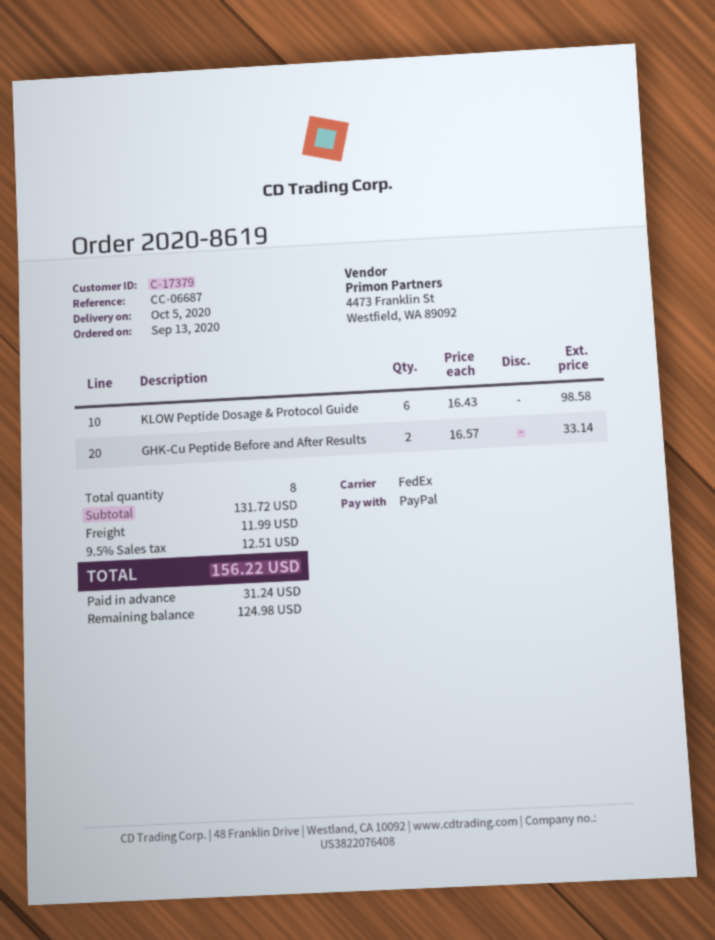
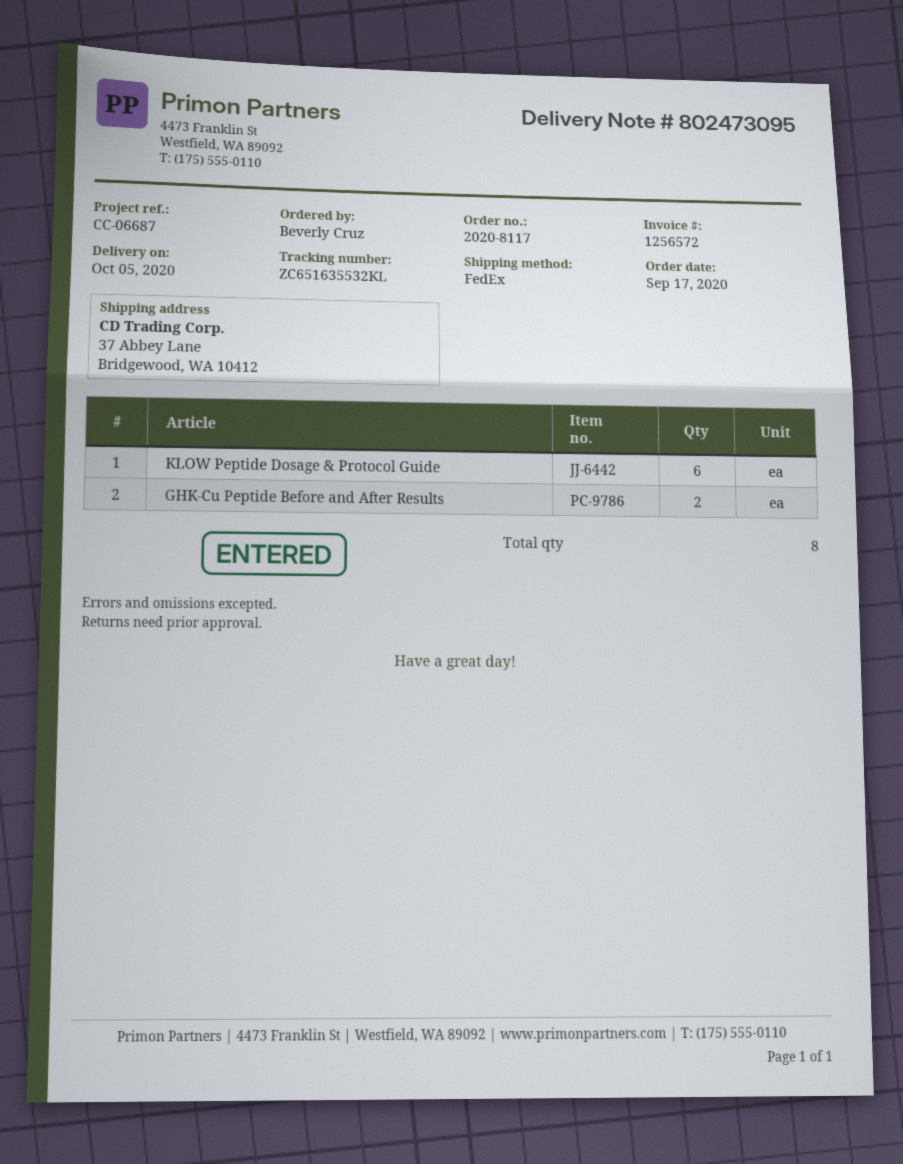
order number: 2020-8619 -> 2020-8117
order date: 2020-09-13 -> 2020-09-17

